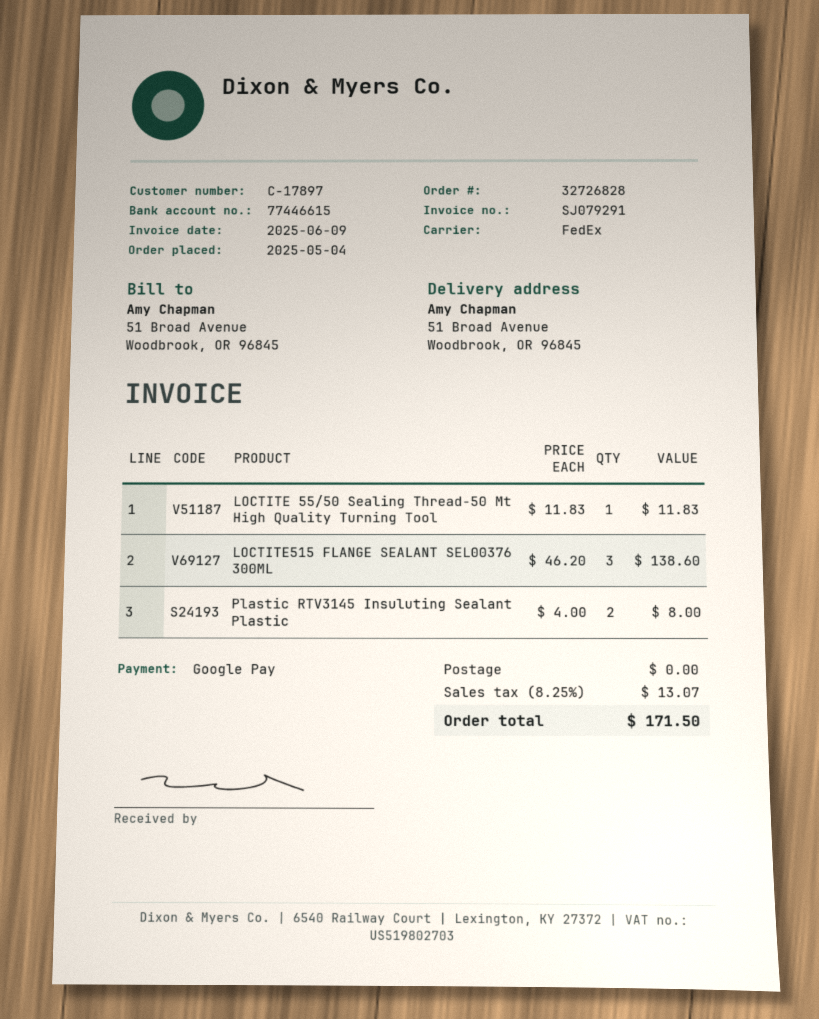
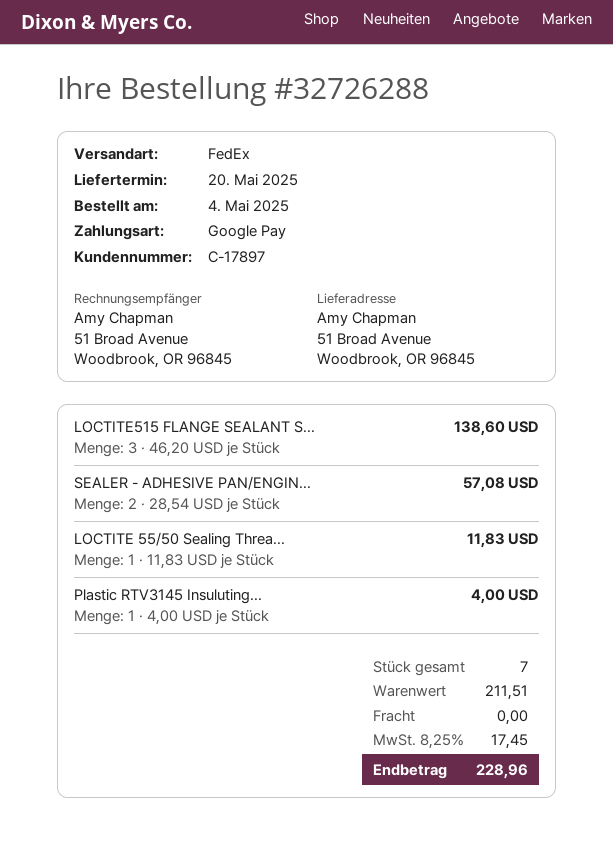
order number: 32726828 -> 32726288
Plastic RTV3145 Insuluting Sealant Plastic: 2 x 4.00 = 8.00 -> 1 x 4.00 = 4.00
SEALER - ADHESIVE PAN/ENGIN...: none -> 2 x 28.54 = 57.08
tax: 8.25% = 13.07 -> 8.25% = 17.45
total: 171.50 -> 228.96

